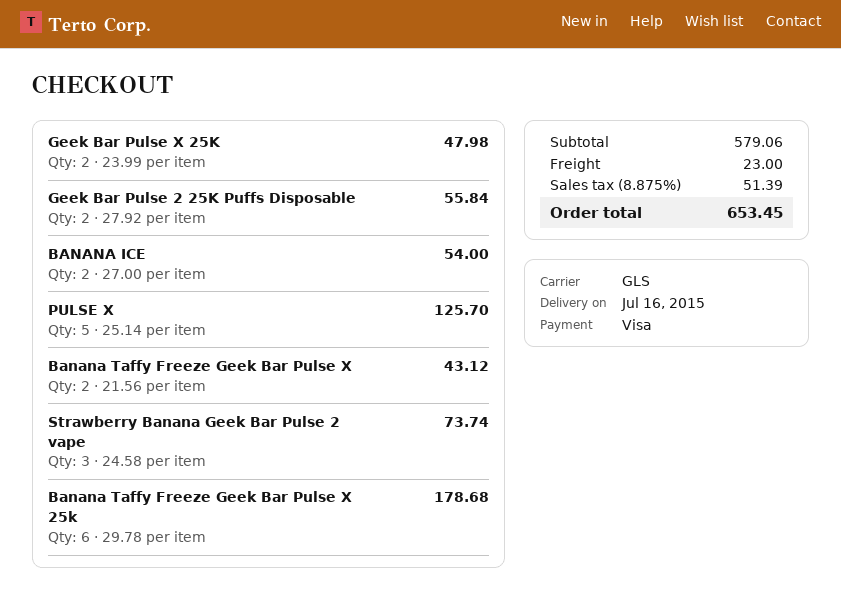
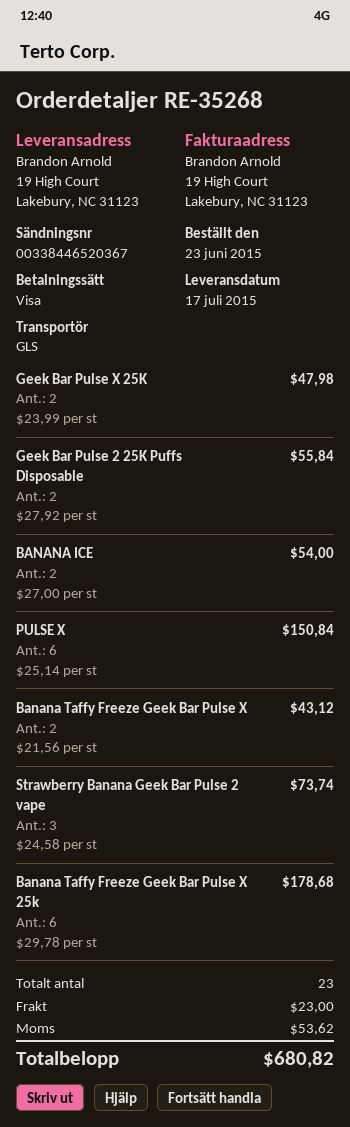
delivery date: 2015-07-16 -> 2015-07-17
PULSE X: 5 x 25.14 = 125.70 -> 6 x 25.14 = 150.84
tax: 51.39 -> 53.62
total: 653.45 -> 680.82

